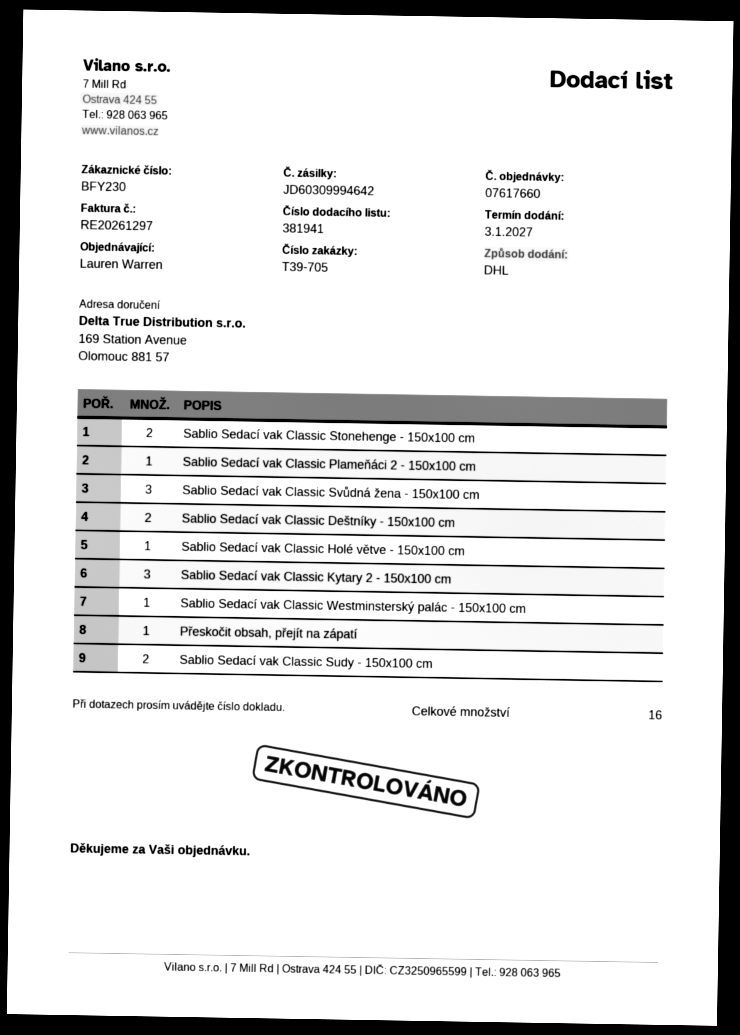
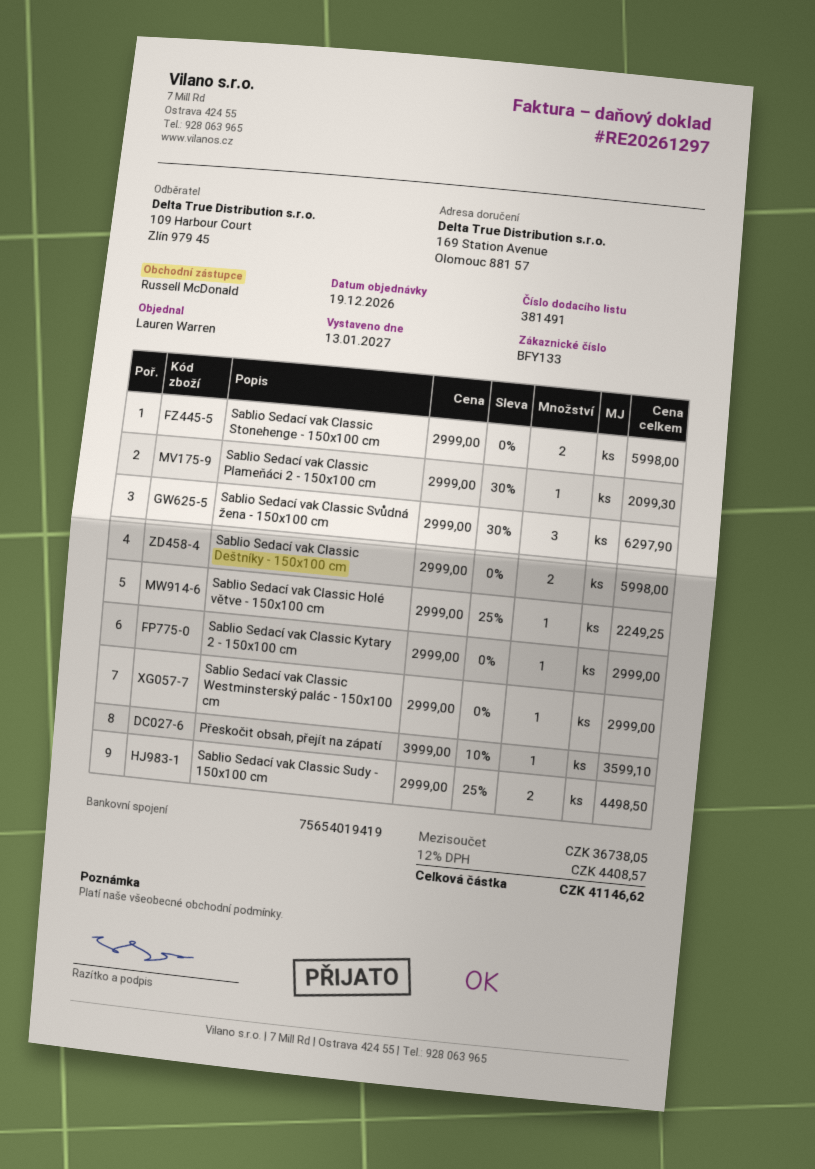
delivery note number: 381941 -> 381491
customer number: BFY230 -> BFY133
Sablio Sedací vak Classic Kytary 2 - 150x100 cm: 3 -> 1

